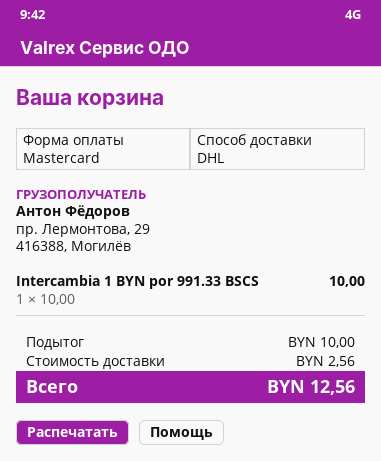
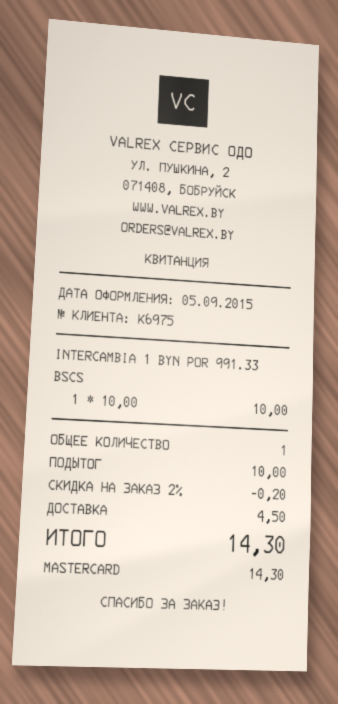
discount: none -> 2% = 0.20
shipping: 2.56 -> 4.50
total: 12.56 -> 14.30

